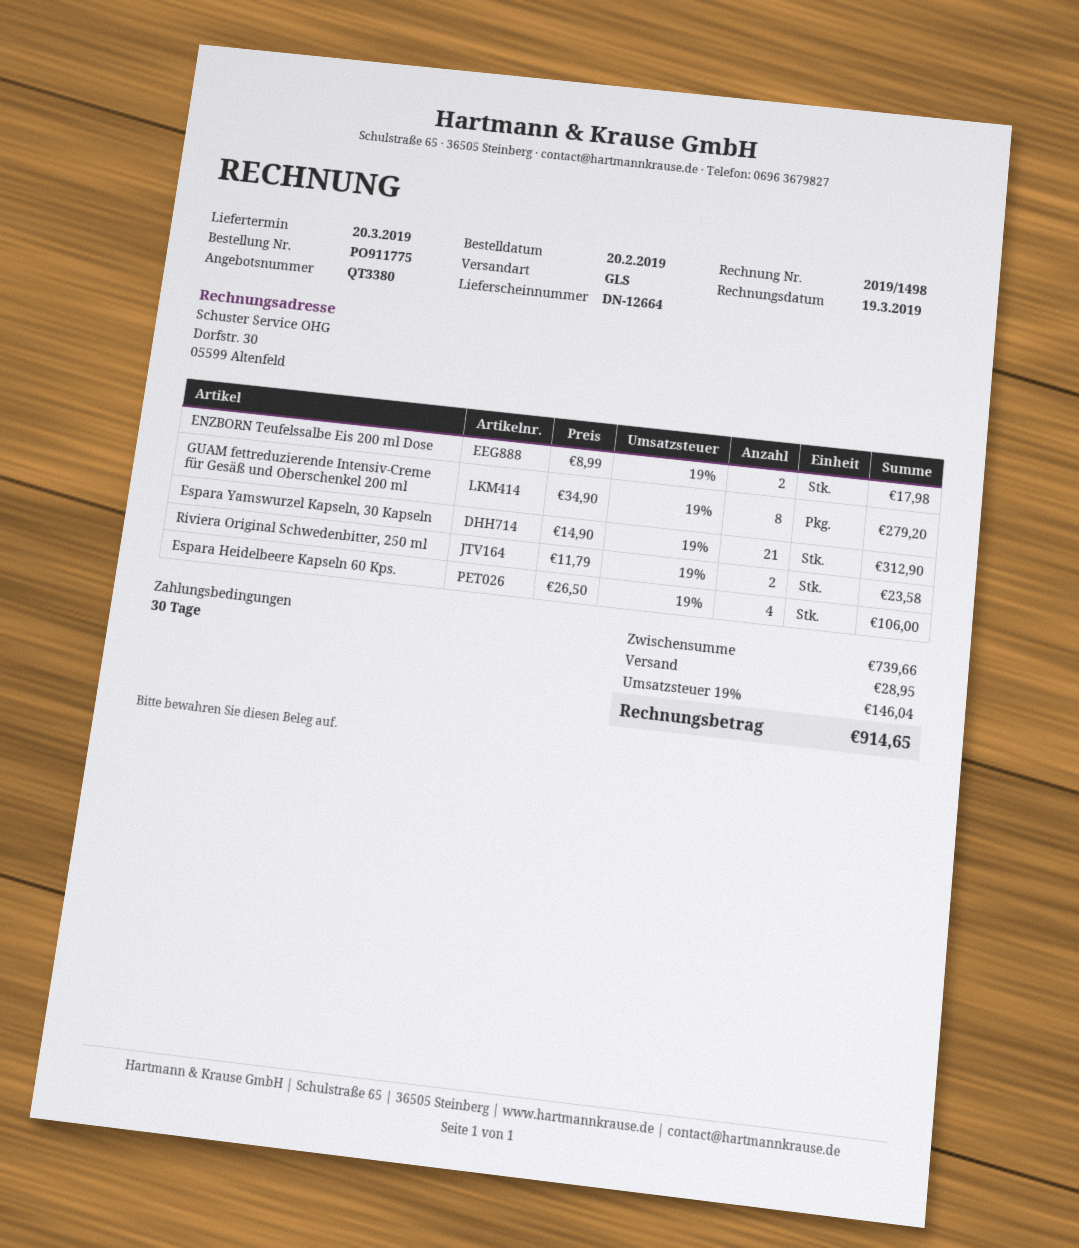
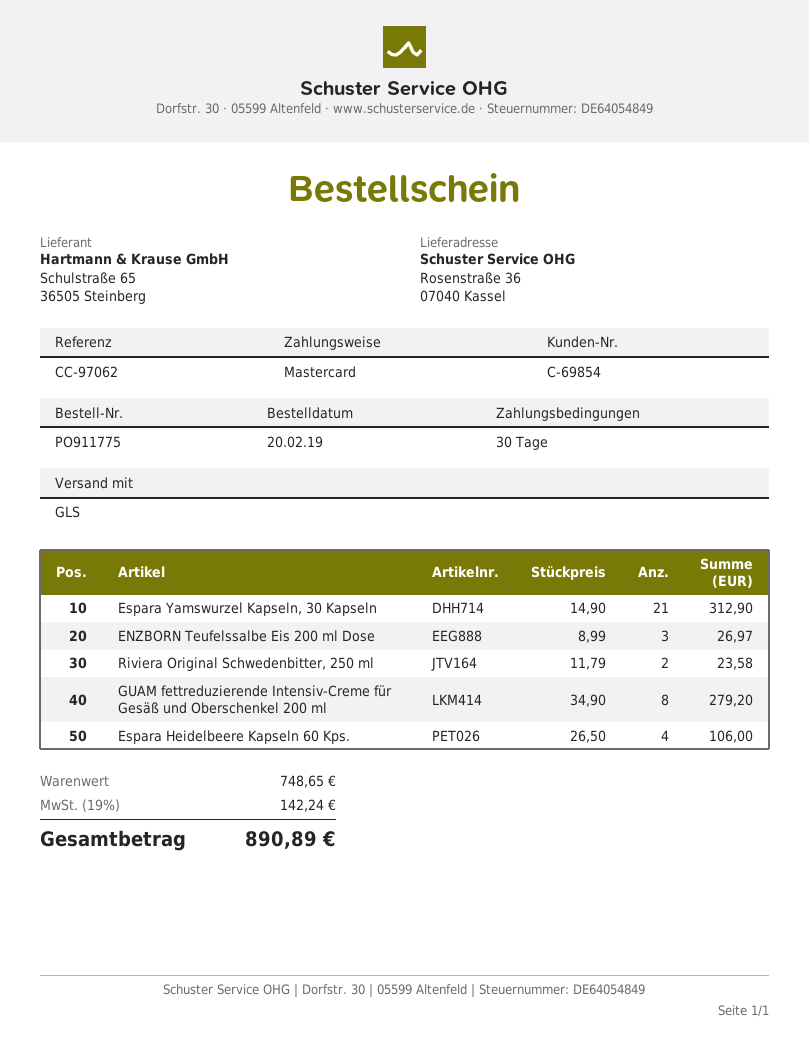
ENZBORN Teufelssalbe Eis 200 ml Dose: 2 x 8.99 = 17.98 -> 3 x 8.99 = 26.97
subtotal: 739.66 -> 748.65
shipping: 28.95 -> none
tax: 19% = 146.04 -> 19% = 142.24
total: 914.65 -> 890.89

